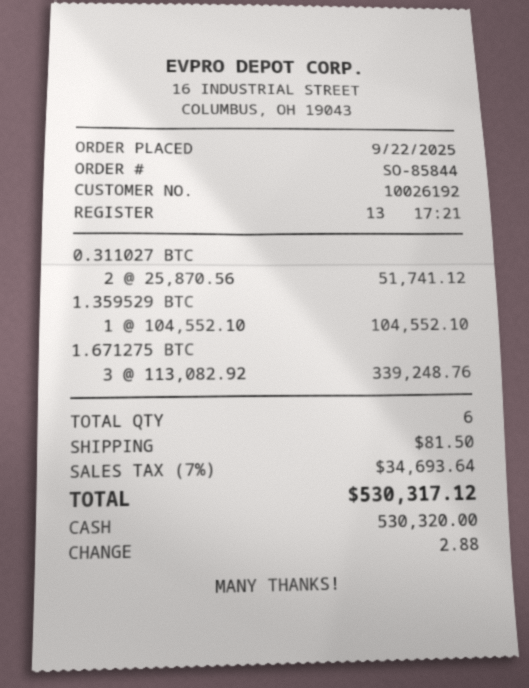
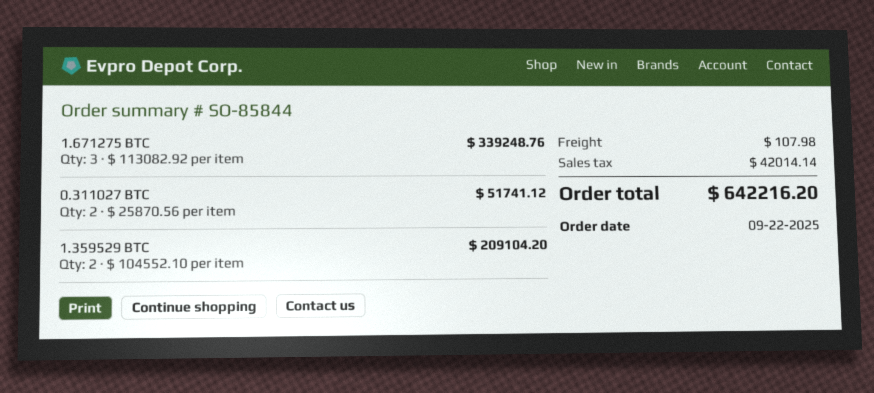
1.359529 BTC: 1 x 104552.10 = 104552.10 -> 2 x 104552.10 = 209104.20
shipping: 81.50 -> 107.98
tax: 34693.64 -> 42014.14
total: 530317.12 -> 642216.20

